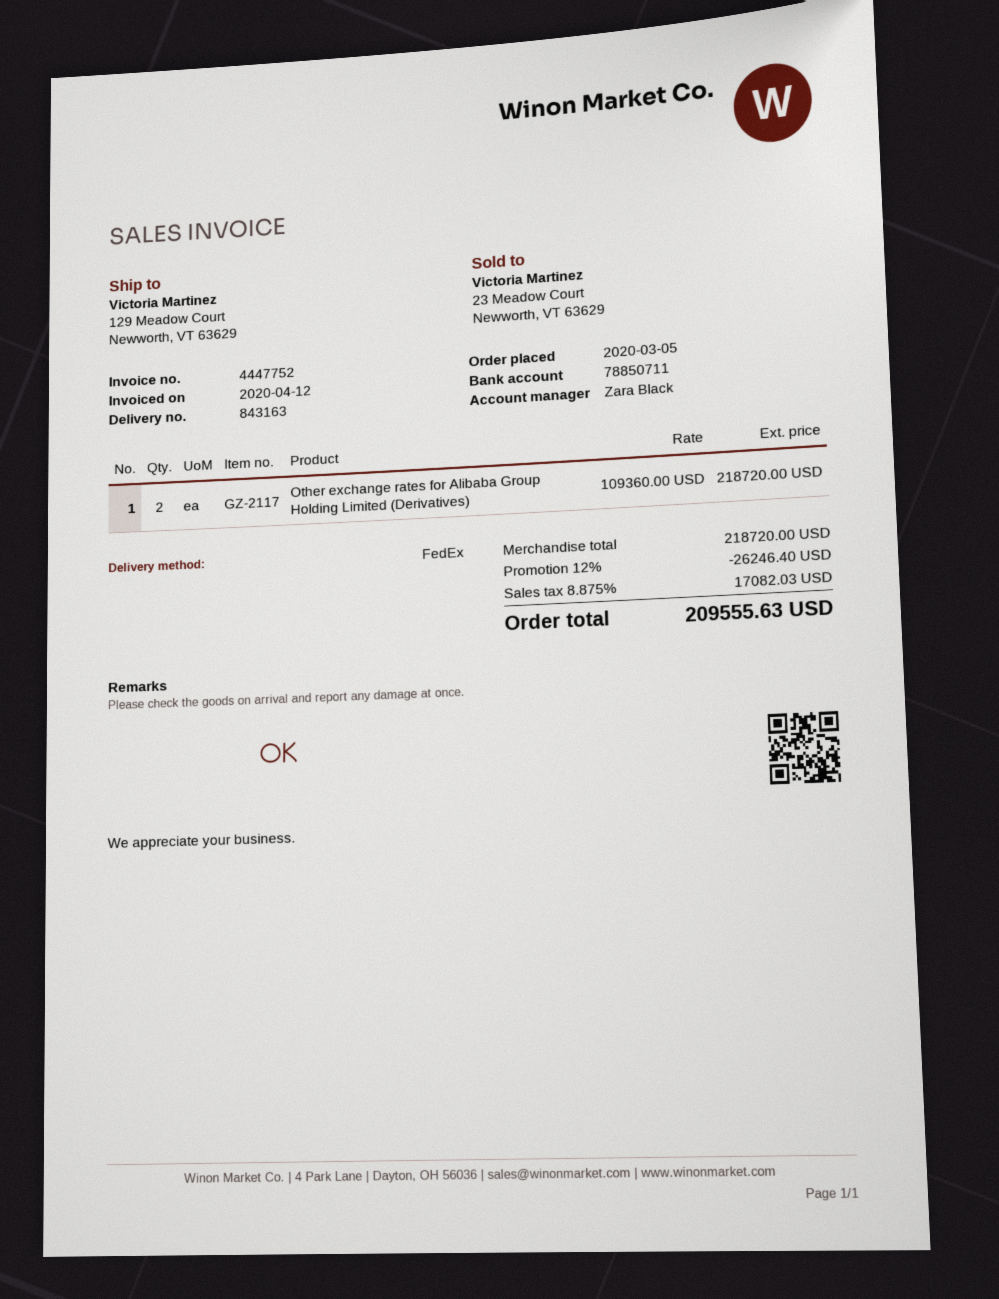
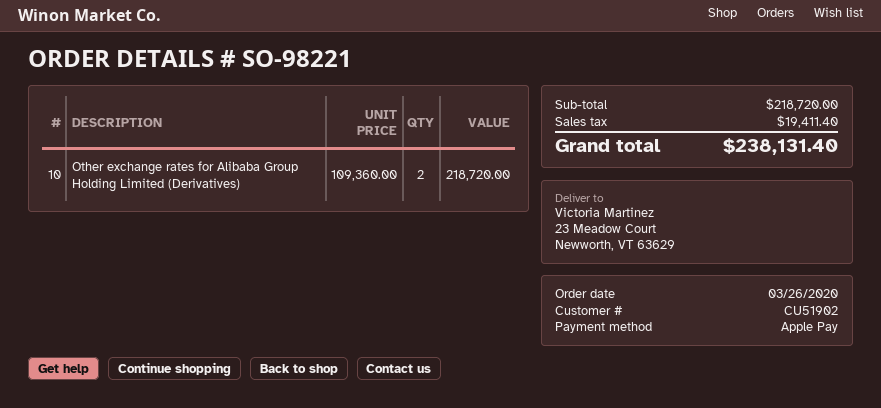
order date: 2020-03-05 -> 2020-03-26
ship to: 129 Meadow Court, Newworth, VT 63629 -> 23 Meadow Court, Newworth, VT 63629
discount: 12% = 26246.40 -> none
tax: 17082.03 -> 19411.40
total: 209555.63 -> 238131.40

